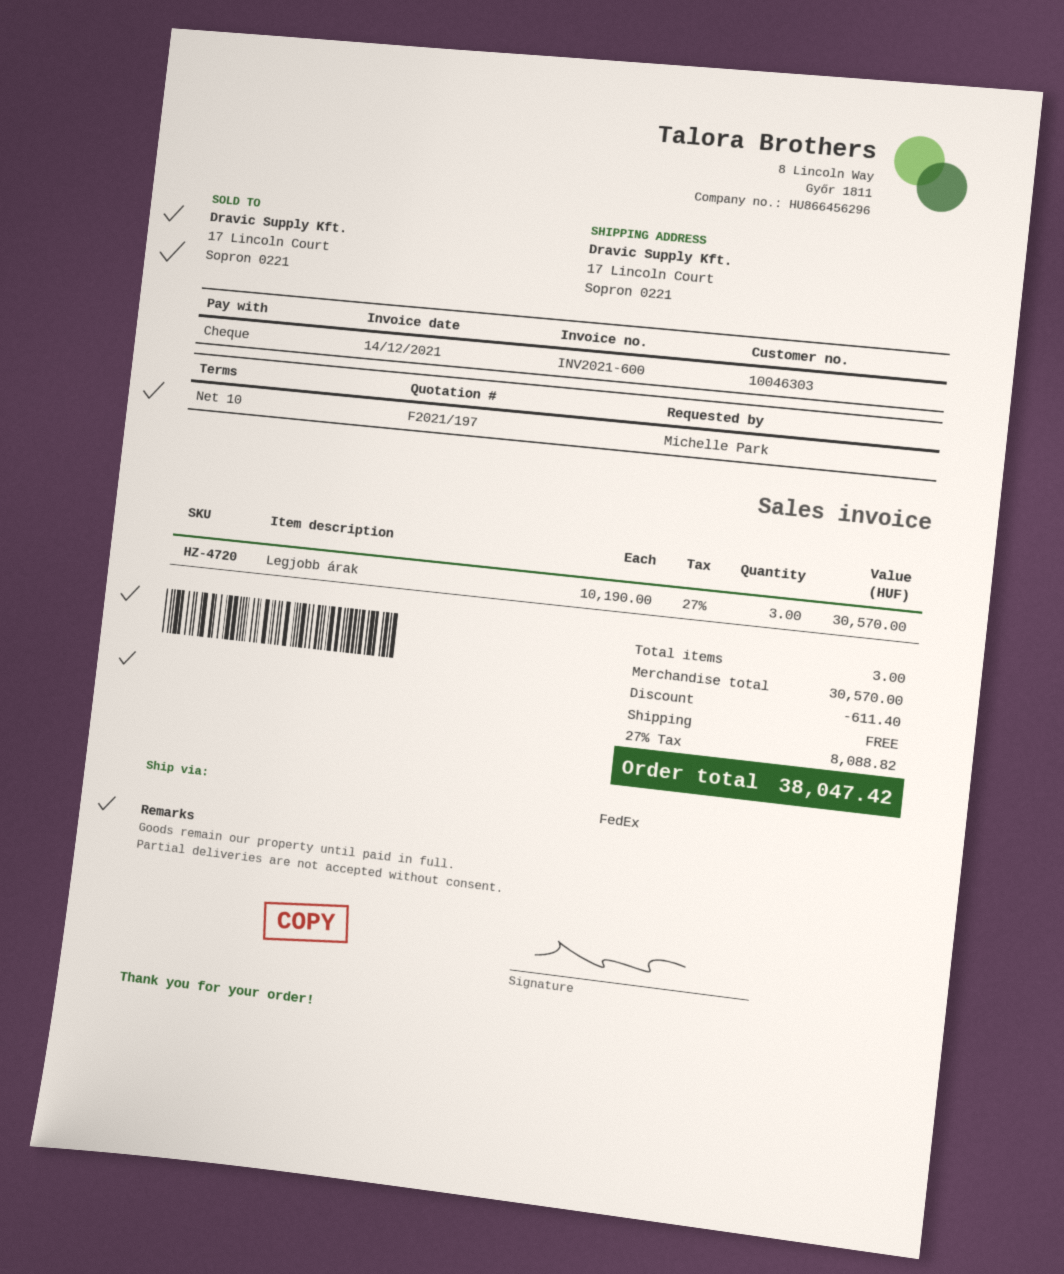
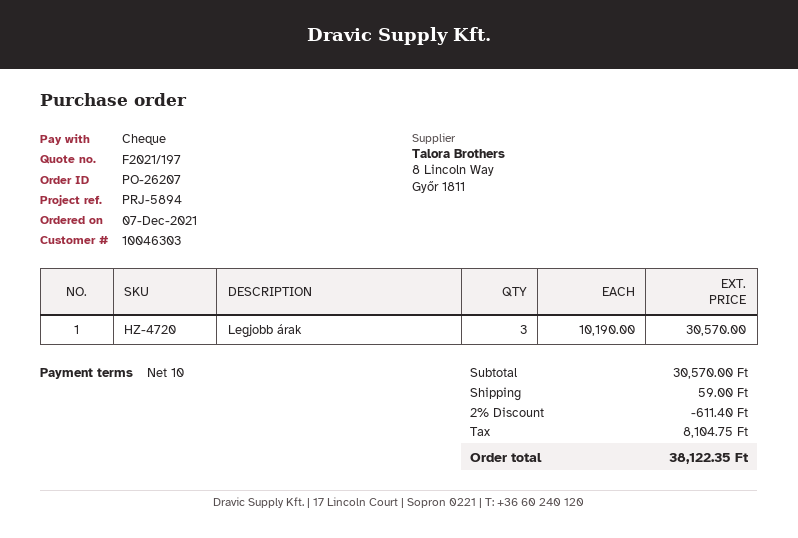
shipping: 0.00 -> 59.00
tax: 8088.82 -> 8104.75
total: 38047.42 -> 38122.35

